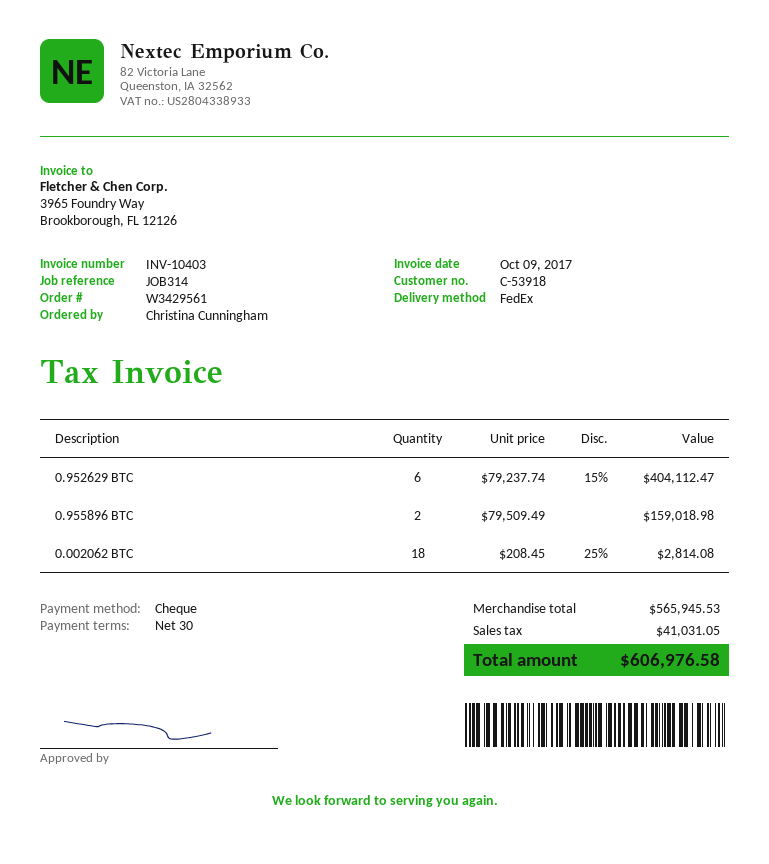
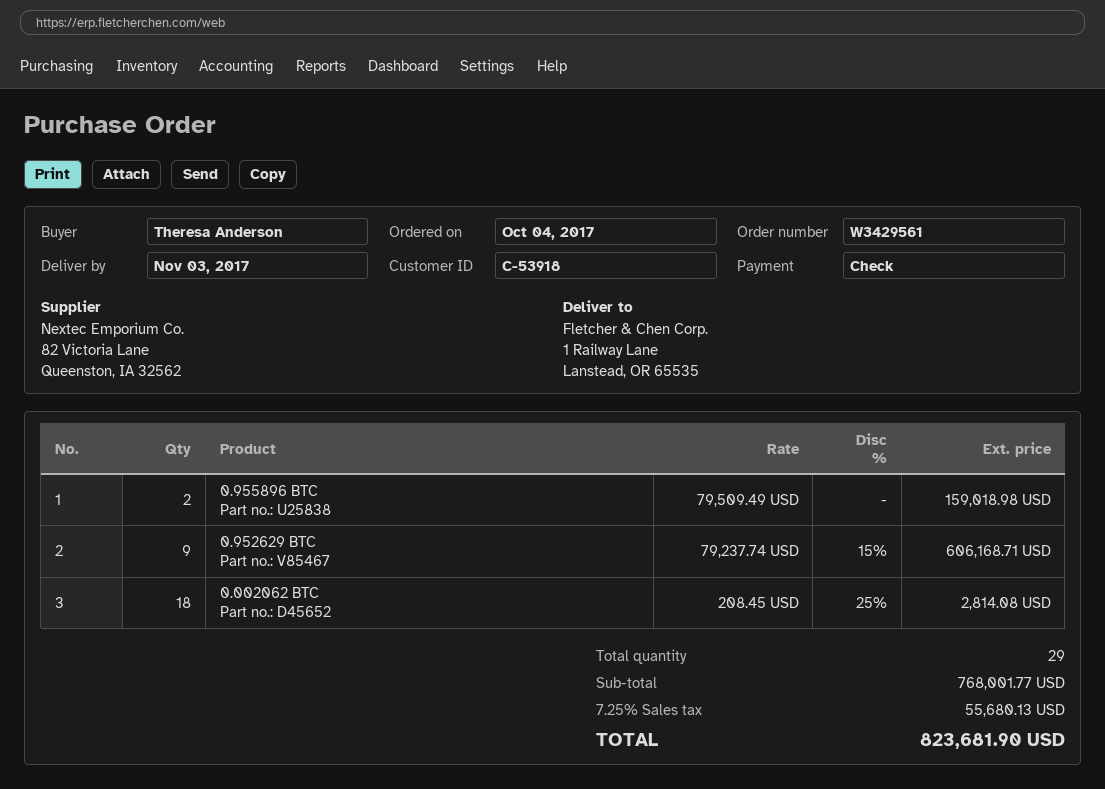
ordered by: Christina Cunningham -> Theresa Anderson
0.952629 BTC: 6 x 79237.74 - 15% = 404112.47 -> 9 x 79237.74 - 15% = 606168.71
subtotal: 565945.53 -> 768001.77
tax: 41031.05 -> 55680.13
total: 606976.58 -> 823681.90

